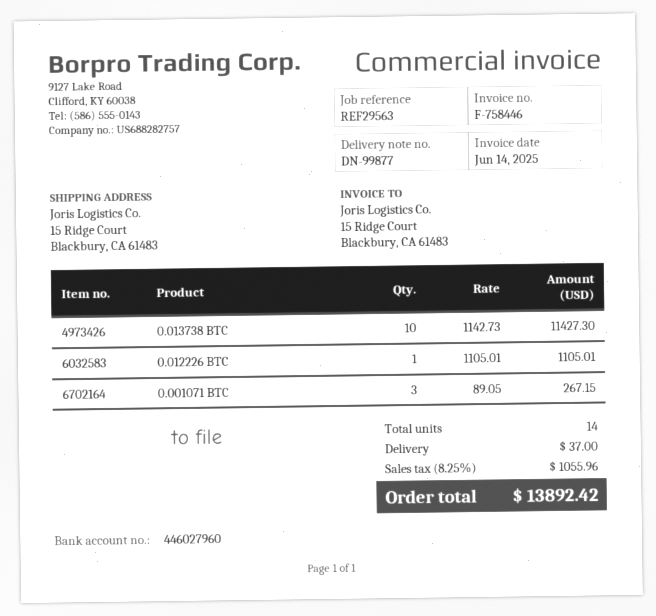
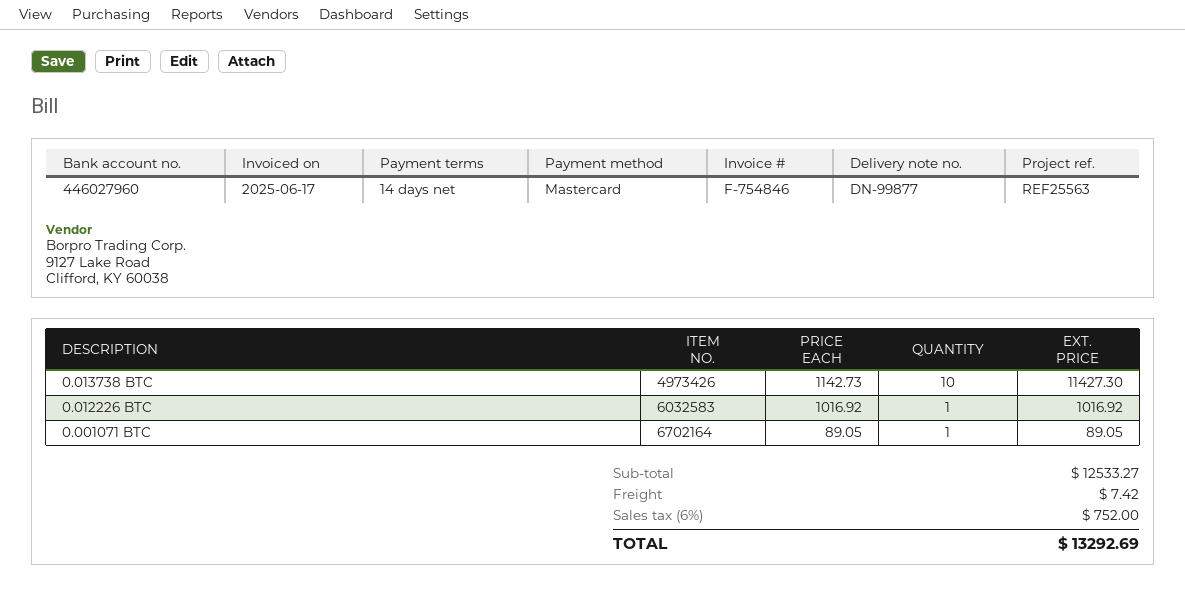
invoice number: F-758446 -> F-754846
invoice date: 2025-06-14 -> 2025-06-17
reference: REF29563 -> REF25563
0.012226 BTC: 1 x 1105.01 = 1105.01 -> 1 x 1016.92 = 1016.92
0.001071 BTC: 3 x 89.05 = 267.15 -> 1 x 89.05 = 89.05
shipping: 37.00 -> 7.42
tax: 8.25% = 1055.96 -> 6% = 752.00
total: 13892.42 -> 13292.69

